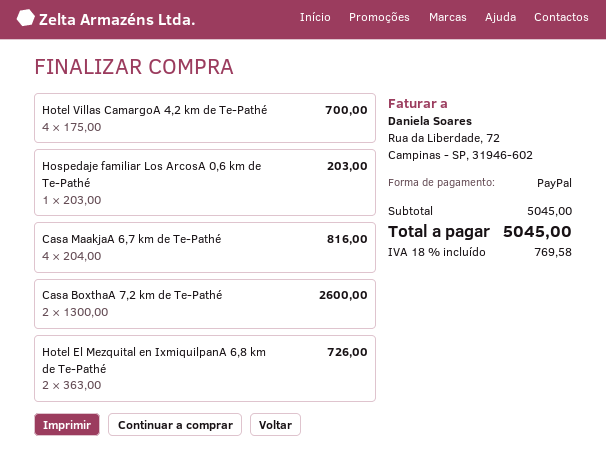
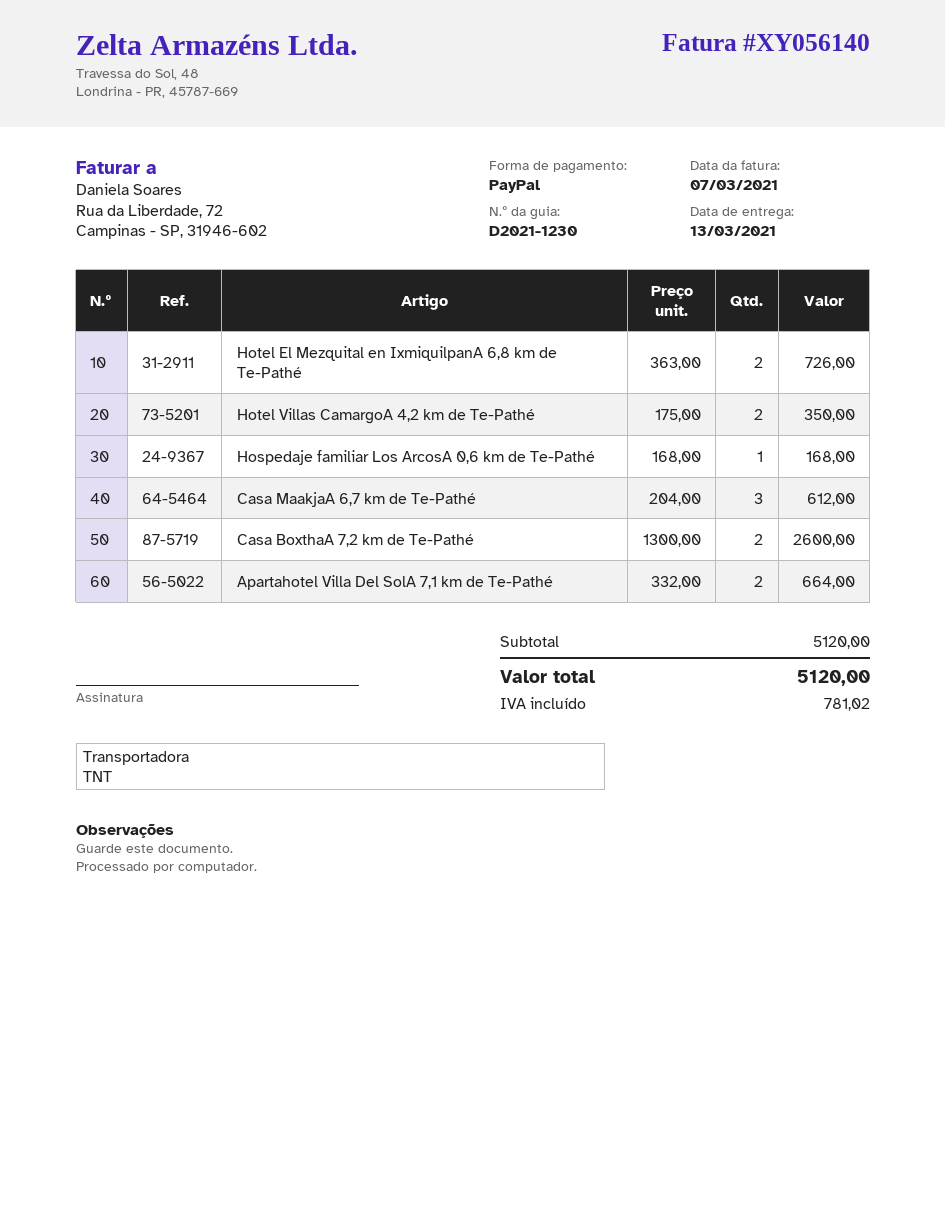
Hotel Villas CamargoA 4,2 km de Te-Pathé: 4 x 175.00 = 700.00 -> 2 x 175.00 = 350.00
Hospedaje familiar Los ArcosA 0,6 km de Te-Pathé: 1 x 203.00 = 203.00 -> 1 x 168.00 = 168.00
Casa MaakjaA 6,7 km de Te-Pathé: 4 x 204.00 = 816.00 -> 3 x 204.00 = 612.00
Apartahotel Villa Del SolA 7,1 km de Te-Pathé: none -> 2 x 332.00 = 664.00
subtotal: 5045.00 -> 5120.00
tax: 769.58 -> 781.02
total: 5045.00 -> 5120.00

